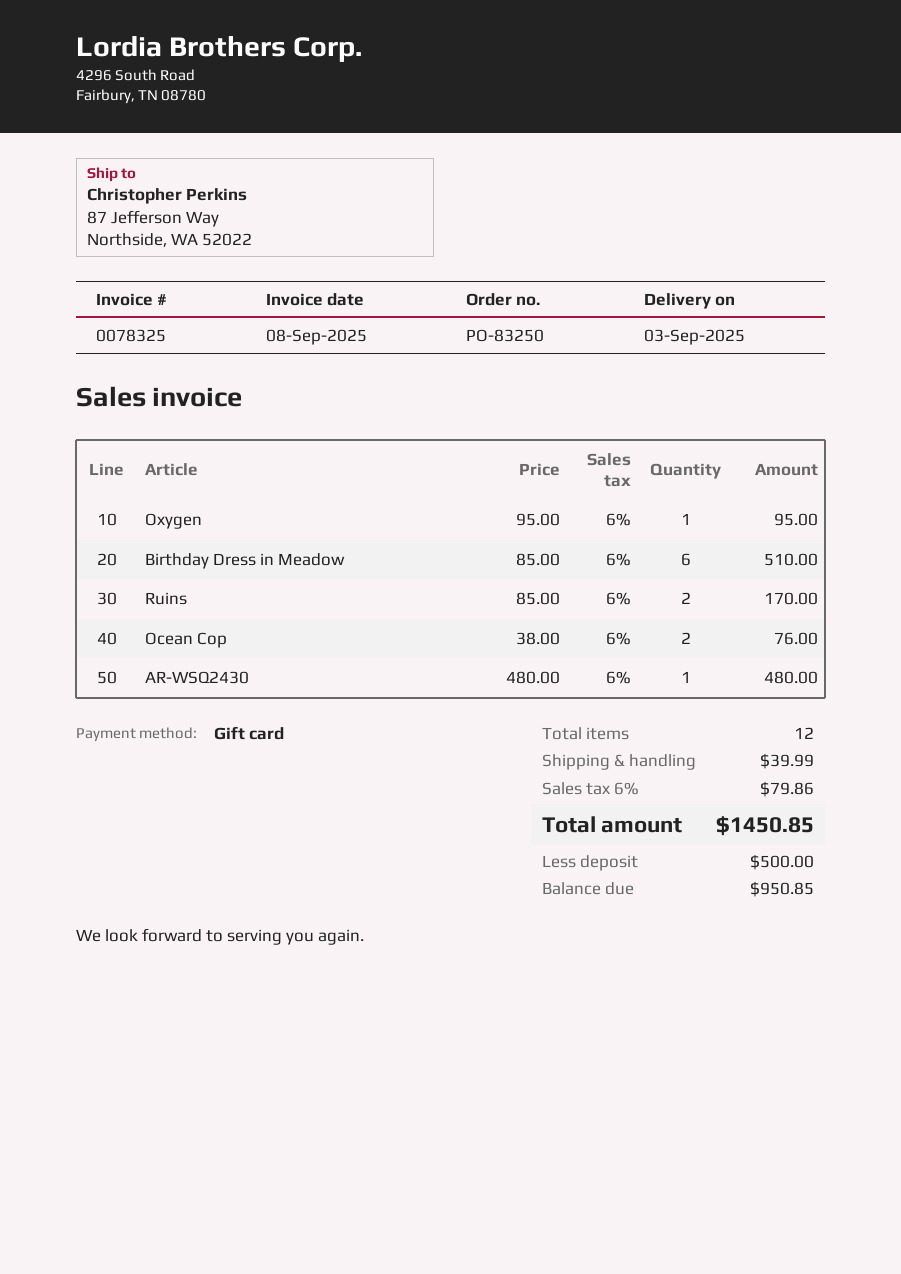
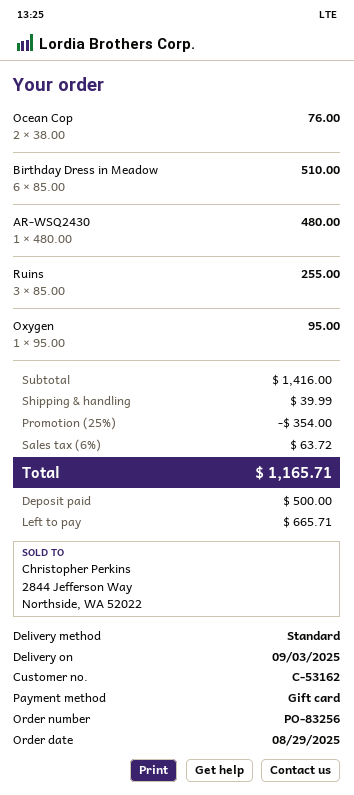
order number: PO-83250 -> PO-83256
Ruins: 2 x 85.00 = 170.00 -> 3 x 85.00 = 255.00
discount: none -> 25% = 354.00
tax: 6% = 79.86 -> 6% = 63.72
total: 1450.85 -> 1165.71
balance: 950.85 -> 665.71

